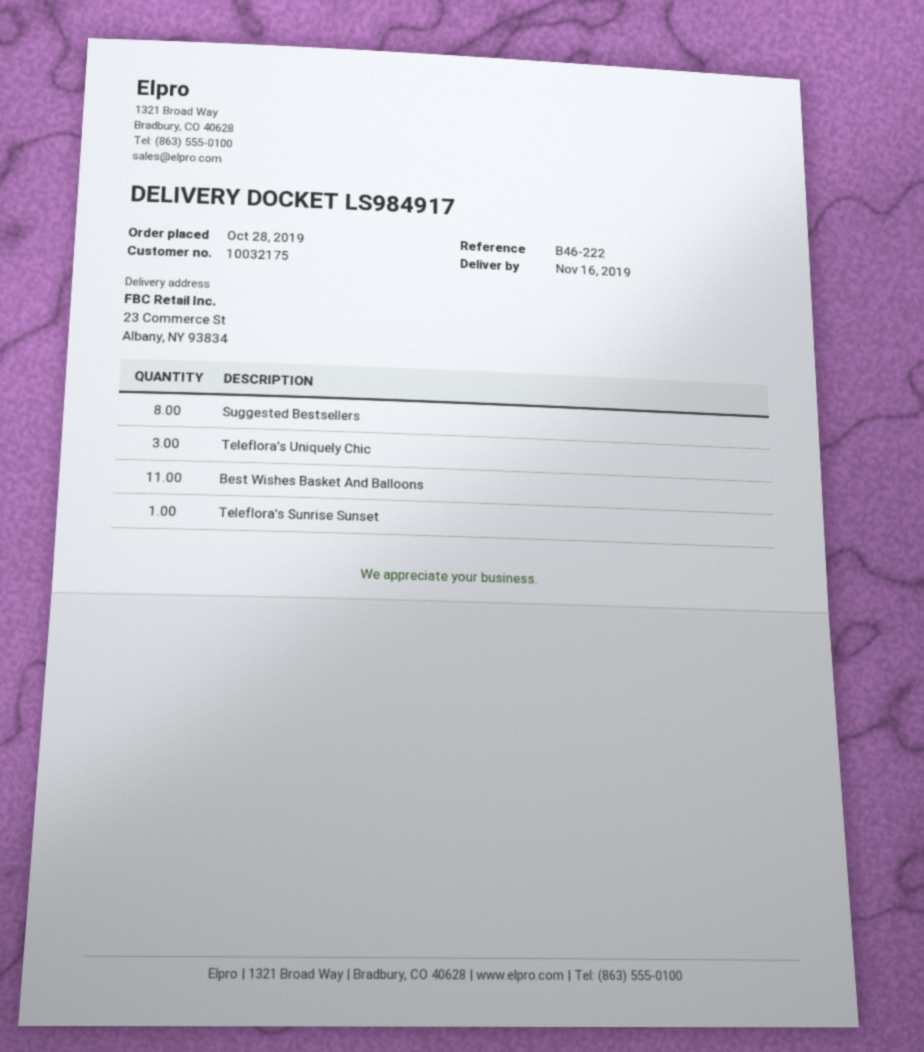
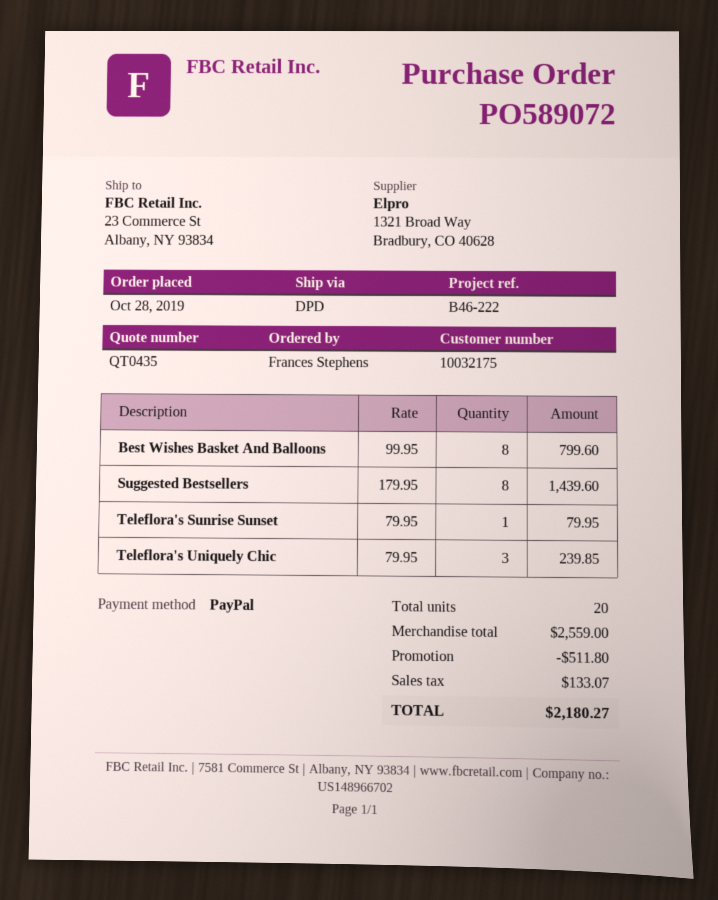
Best Wishes Basket And Balloons: 11 -> 8

